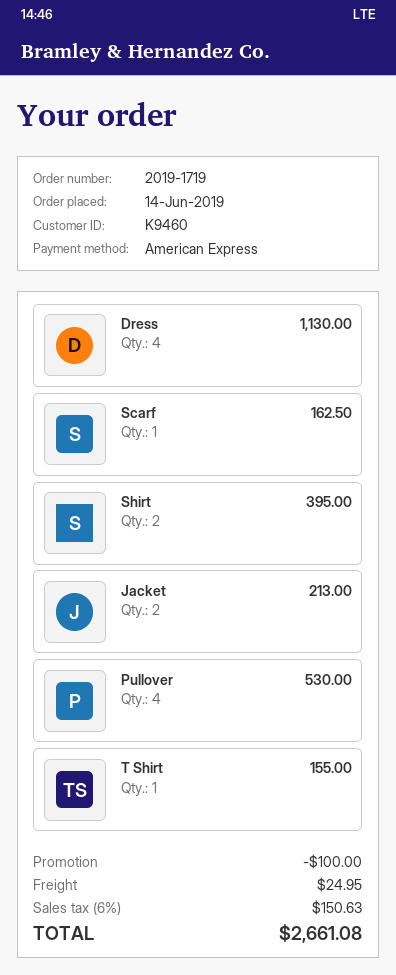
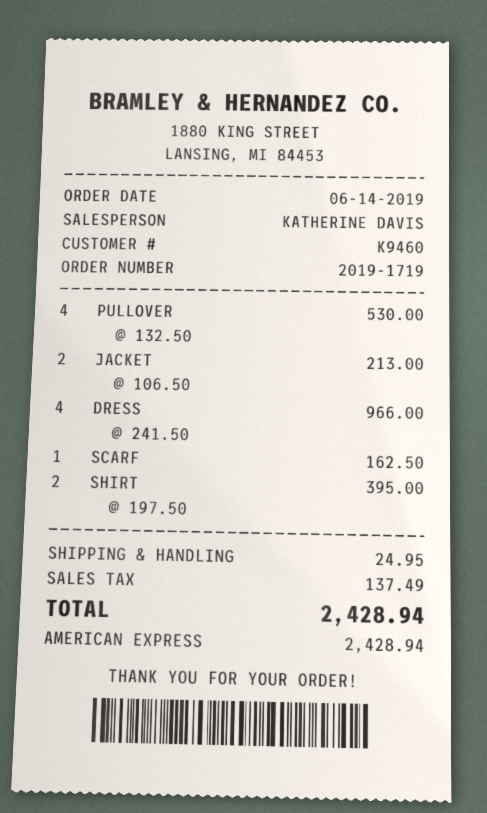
Dress: 4 for 1130.00 -> 4 for 966.00
T Shirt: 1 for 155.00 -> none
discount: 100.00 -> none
tax: 150.63 -> 137.49
total: 2661.08 -> 2428.94

